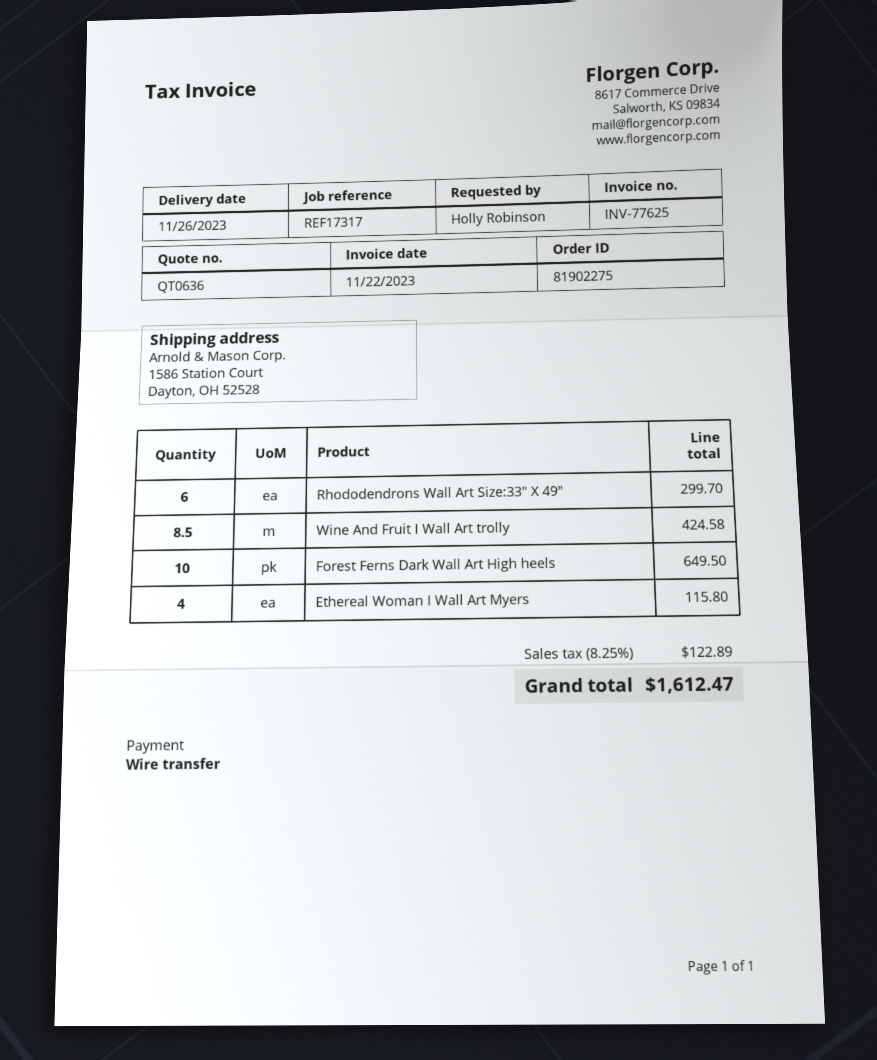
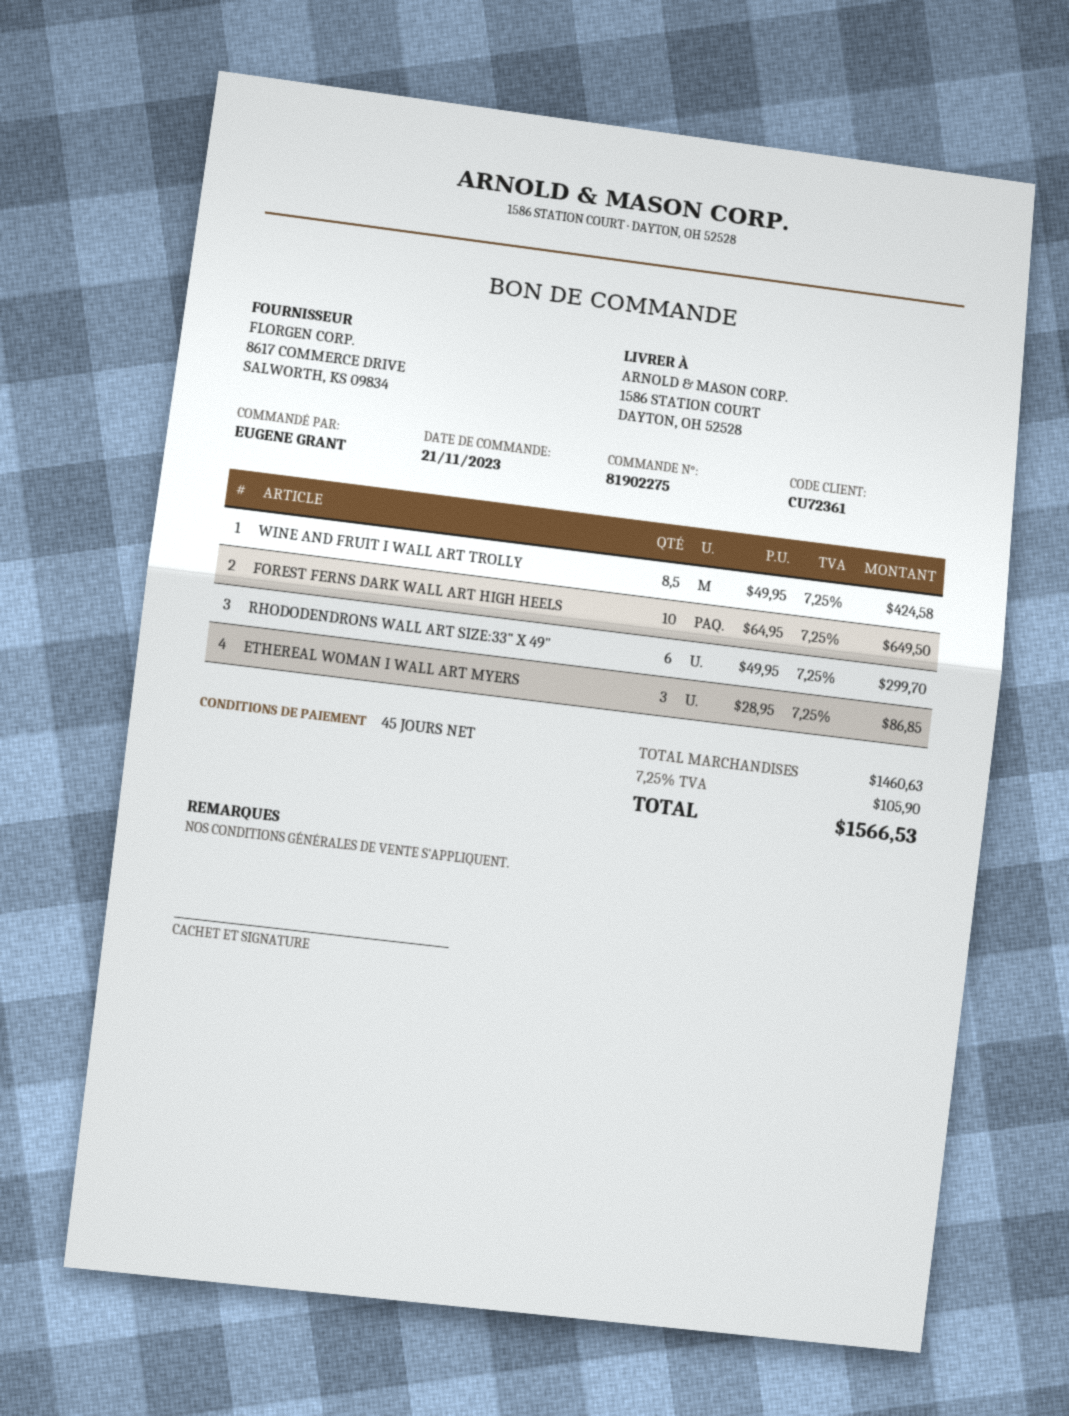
ordered by: Holly Robinson -> EUGENE GRANT
Ethereal Woman I Wall Art Myers: 4 for 115.80 -> 3 for 86.85
tax: 8.25% = 122.89 -> 7.25% = 105.90
total: 1612.47 -> 1566.53

